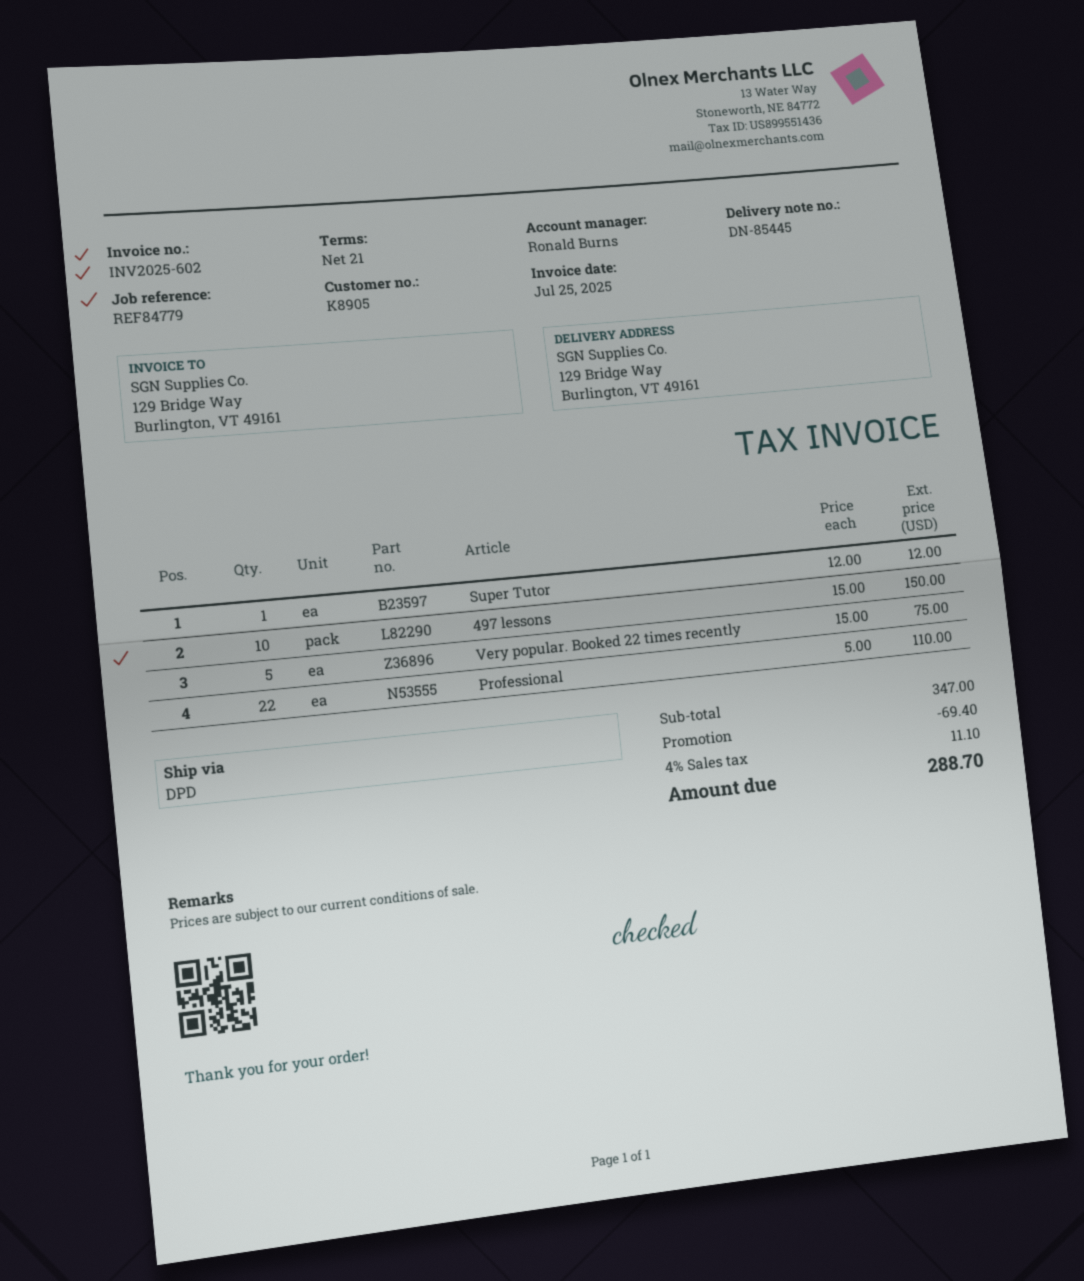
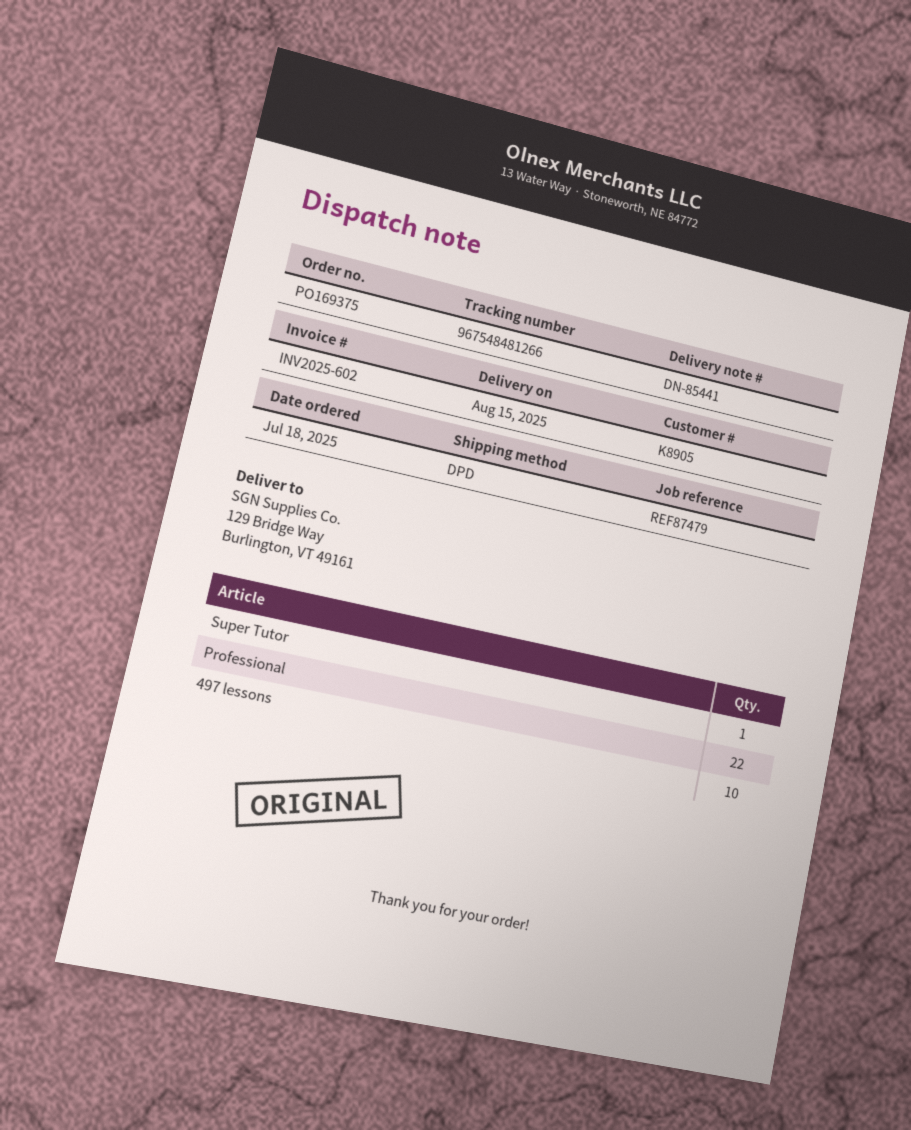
delivery note number: DN-85445 -> DN-85441
reference: REF84779 -> REF87479
Very popular. Booked 22 times recently: 5 -> none

